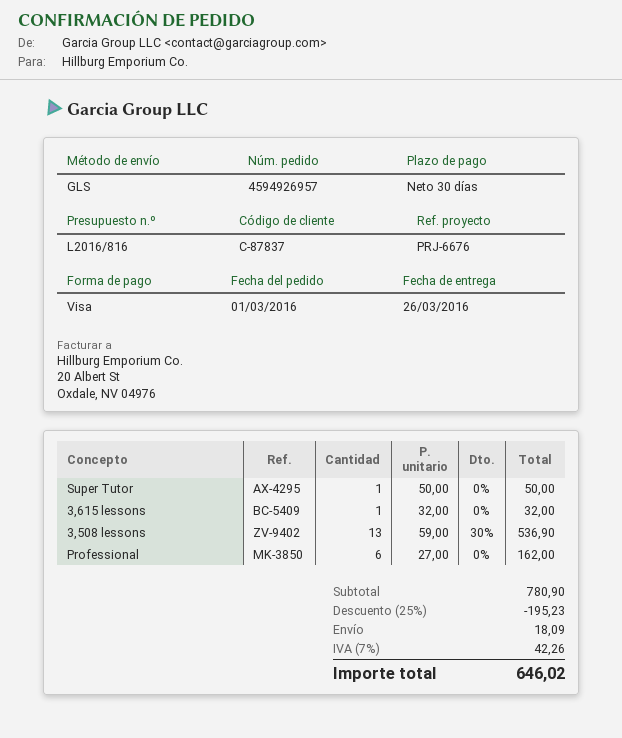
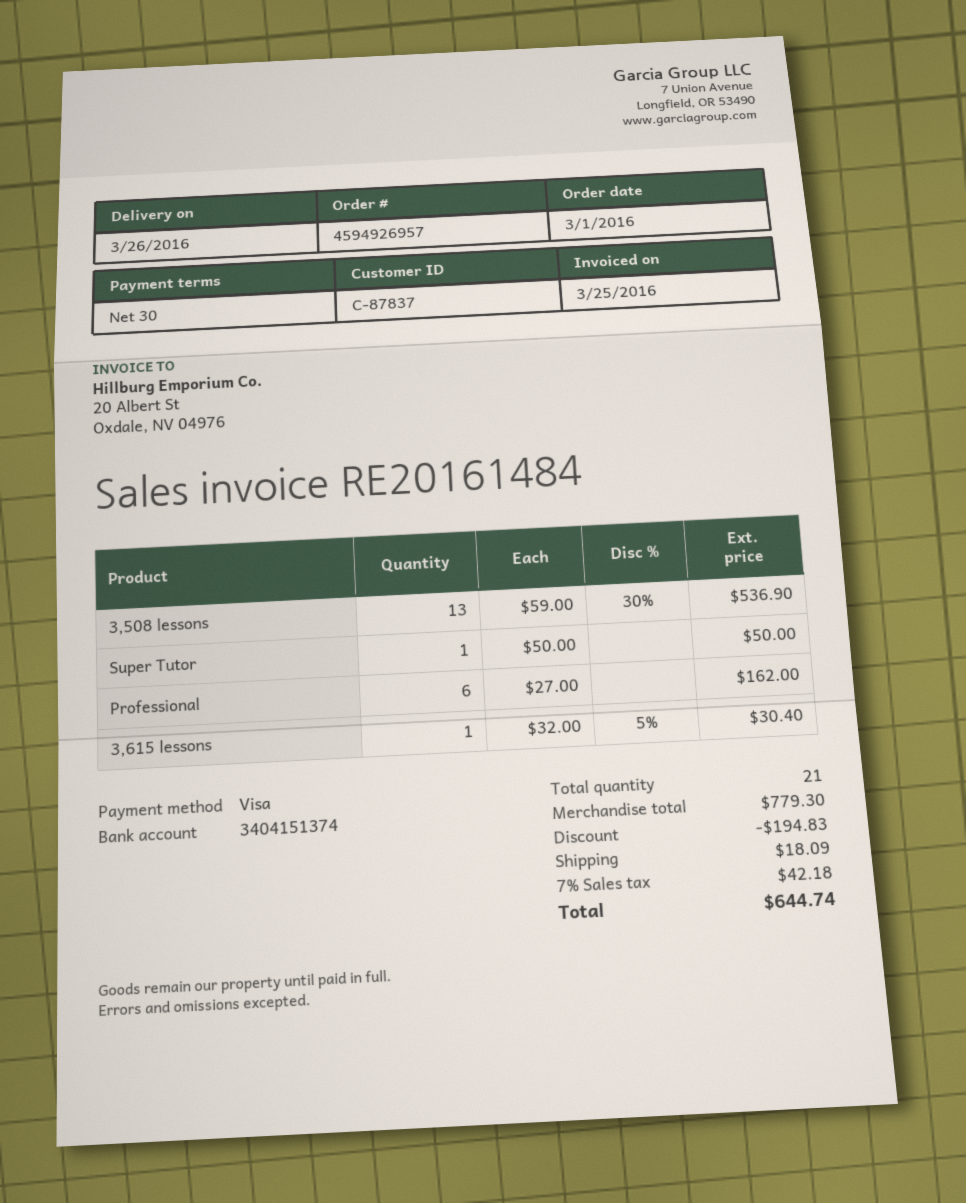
3,615 lessons: 1 x 32.00 = 32.00 -> 1 x 32.00 - 5% = 30.40
subtotal: 780.90 -> 779.30
discount: 195.23 -> 194.83
tax: 7% = 42.26 -> 7% = 42.18
total: 646.02 -> 644.74

